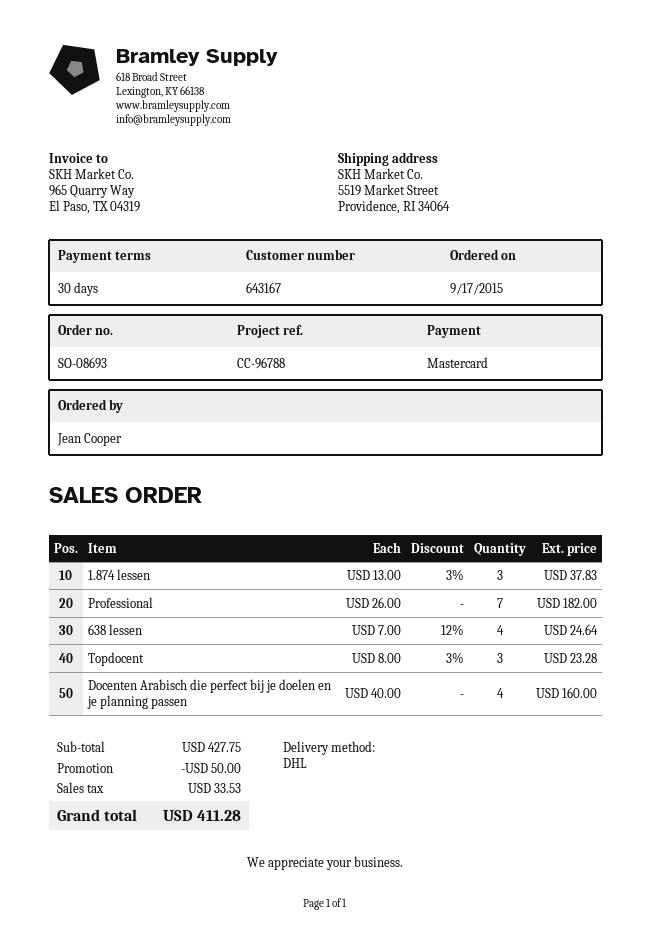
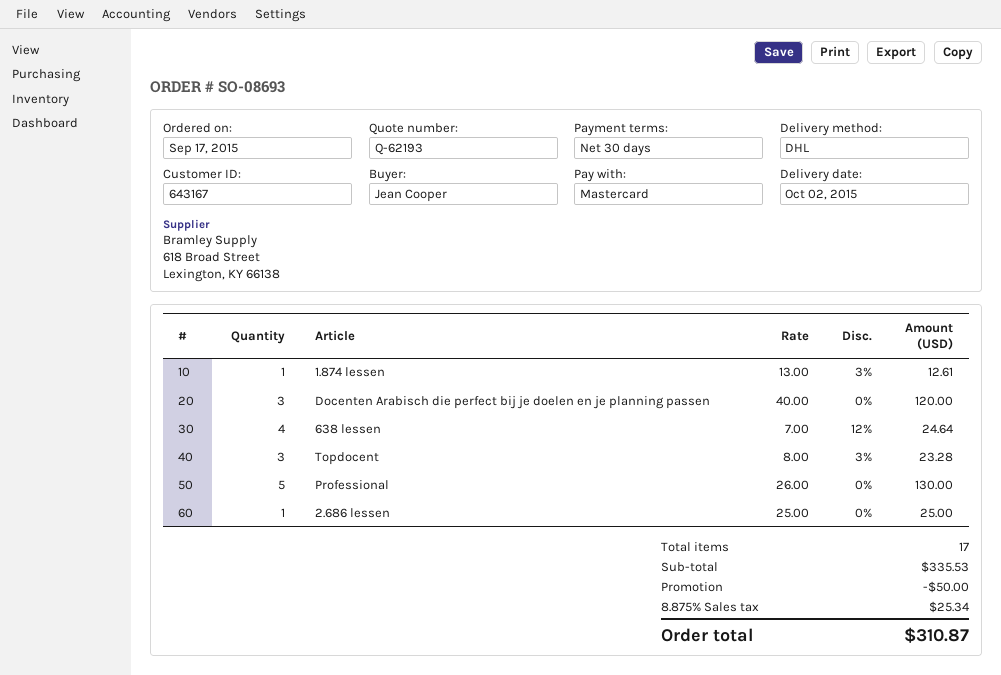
1.874 lessen: 3 x 13.00 - 3% = 37.83 -> 1 x 13.00 - 3% = 12.61
Professional: 7 x 26.00 = 182.00 -> 5 x 26.00 = 130.00
Docenten Arabisch die perfect bij je doelen en je planning passen: 4 x 40.00 = 160.00 -> 3 x 40.00 = 120.00
2.686 lessen: none -> 1 x 25.00 = 25.00
subtotal: 427.75 -> 335.53
tax: 33.53 -> 25.34
total: 411.28 -> 310.87

